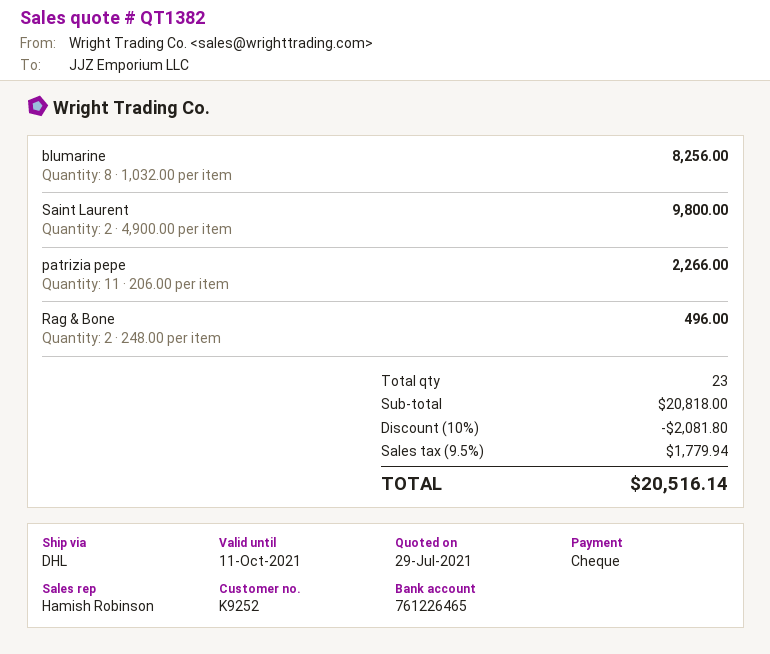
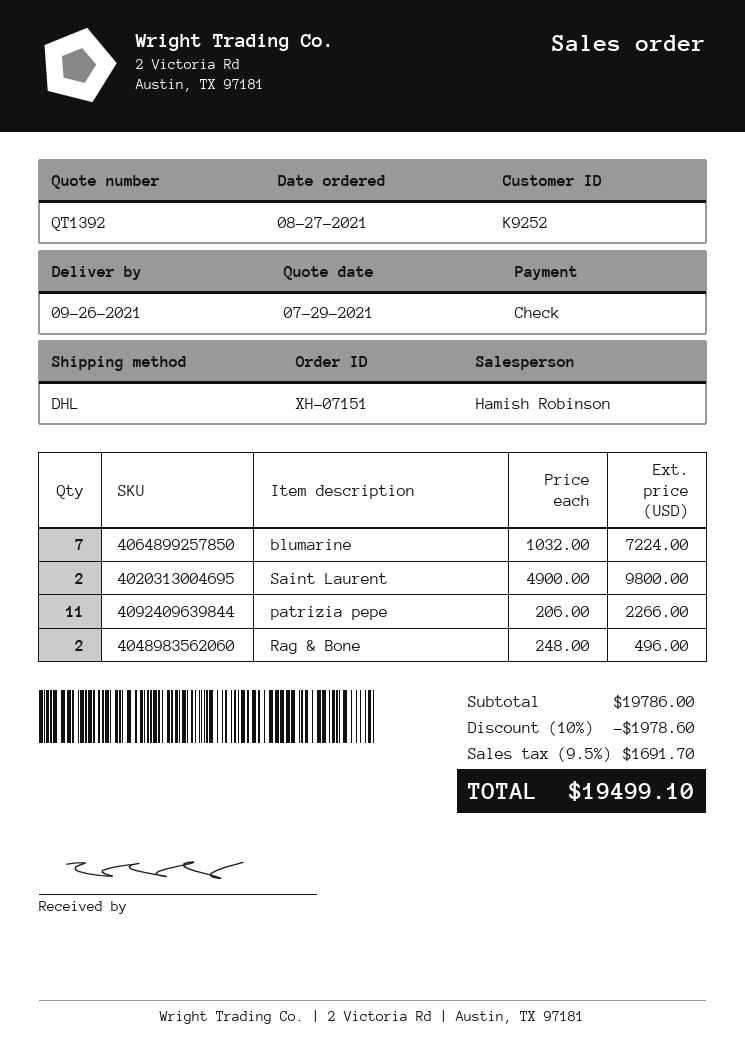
quote number: QT1382 -> QT1392
blumarine: 8 x 1032.00 = 8256.00 -> 7 x 1032.00 = 7224.00
subtotal: 20818.00 -> 19786.00
discount: 10% = 2081.80 -> 10% = 1978.60
tax: 9.5% = 1779.94 -> 9.5% = 1691.70
total: 20516.14 -> 19499.10

